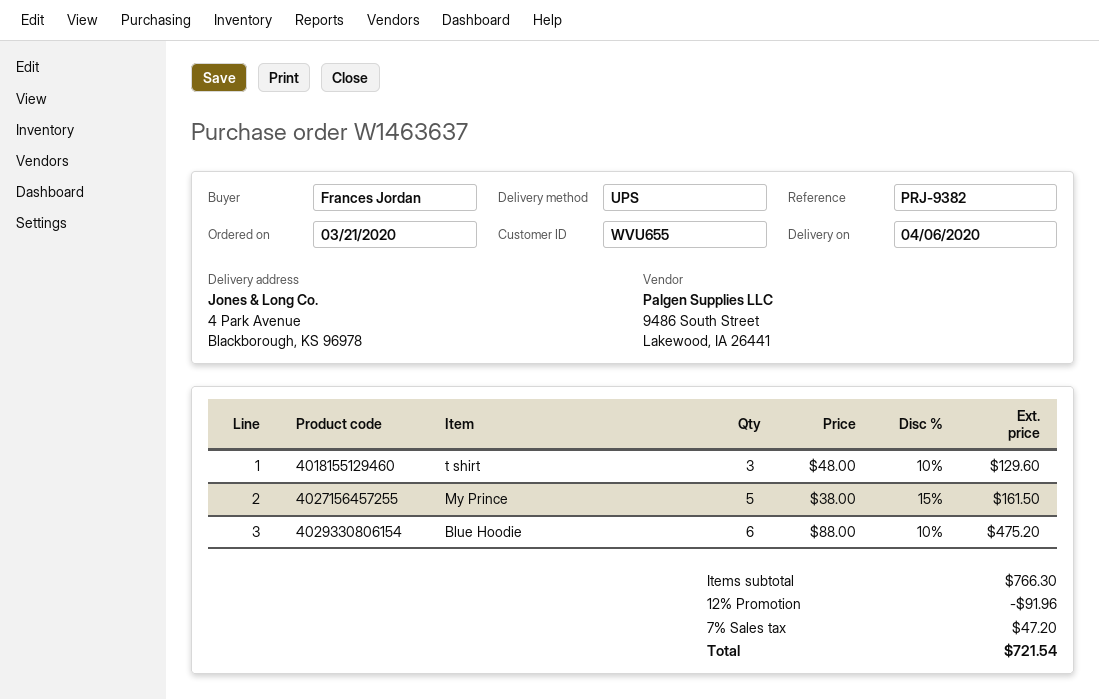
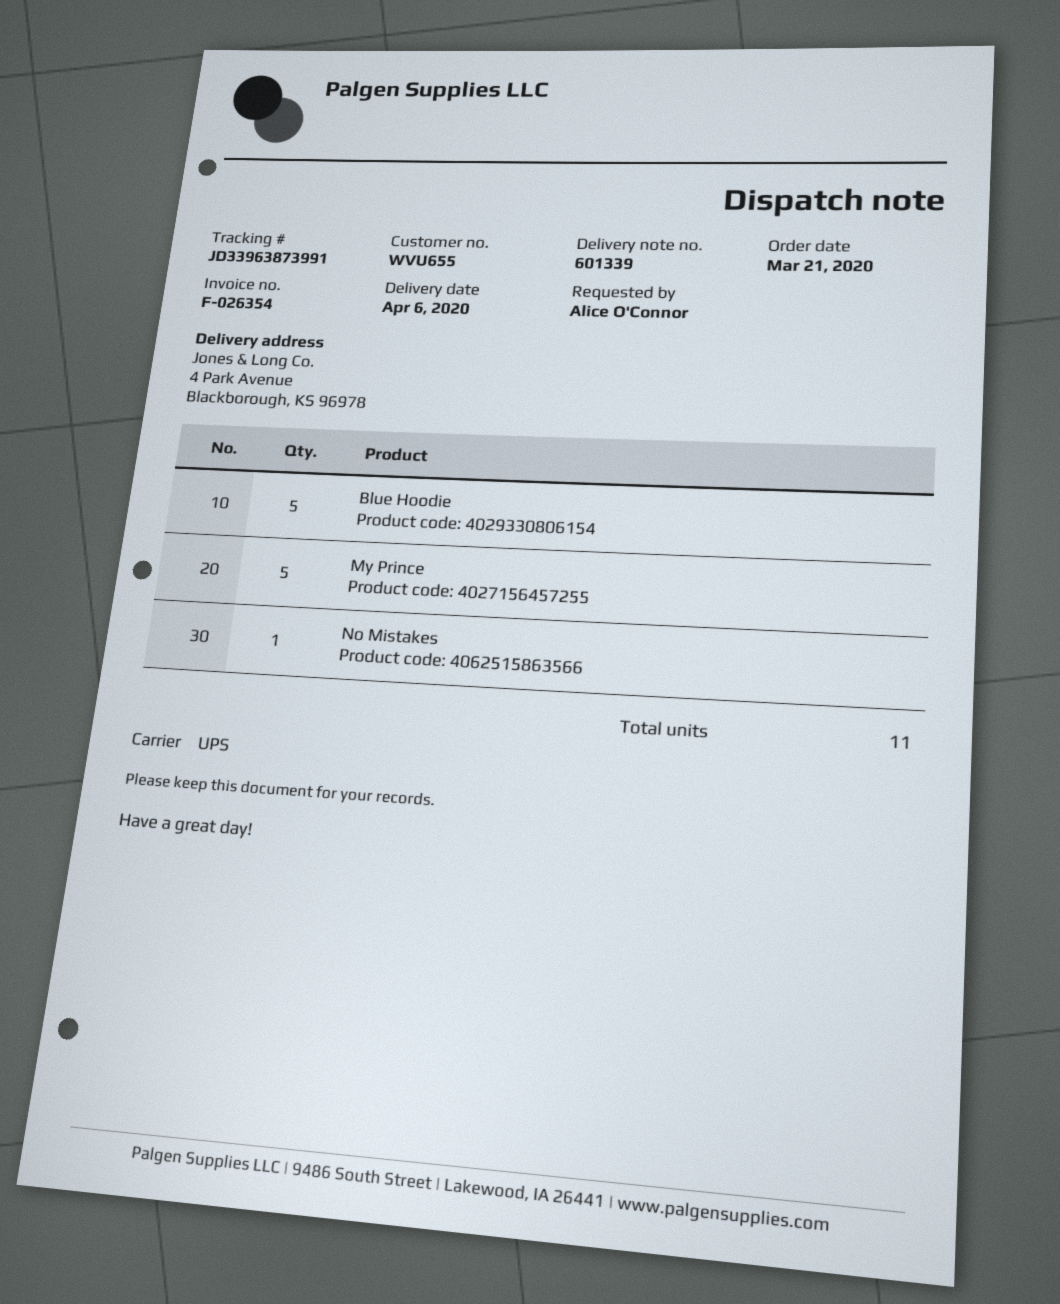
ordered by: Frances Jordan -> Alice O'Connor
t shirt: 3 -> none
Blue Hoodie: 6 -> 5
No Mistakes: none -> 1

